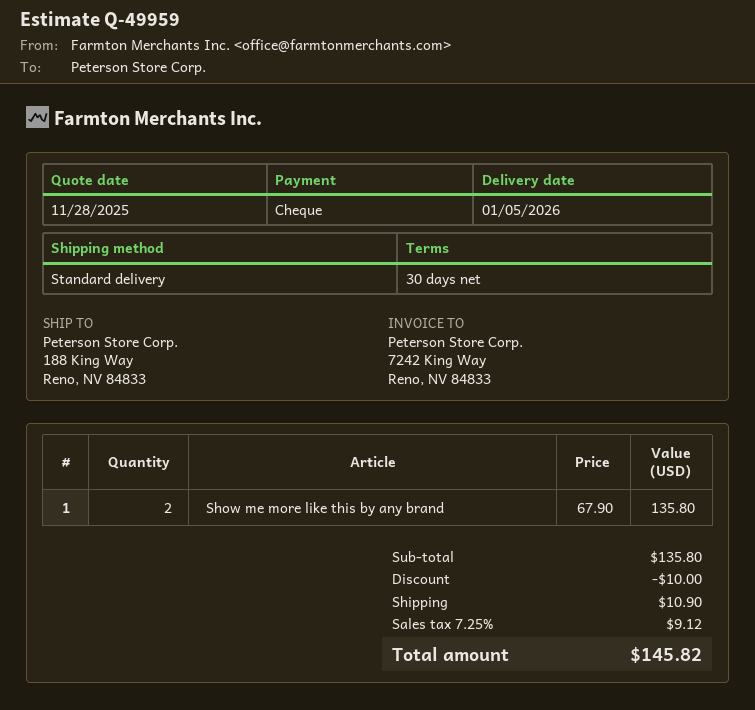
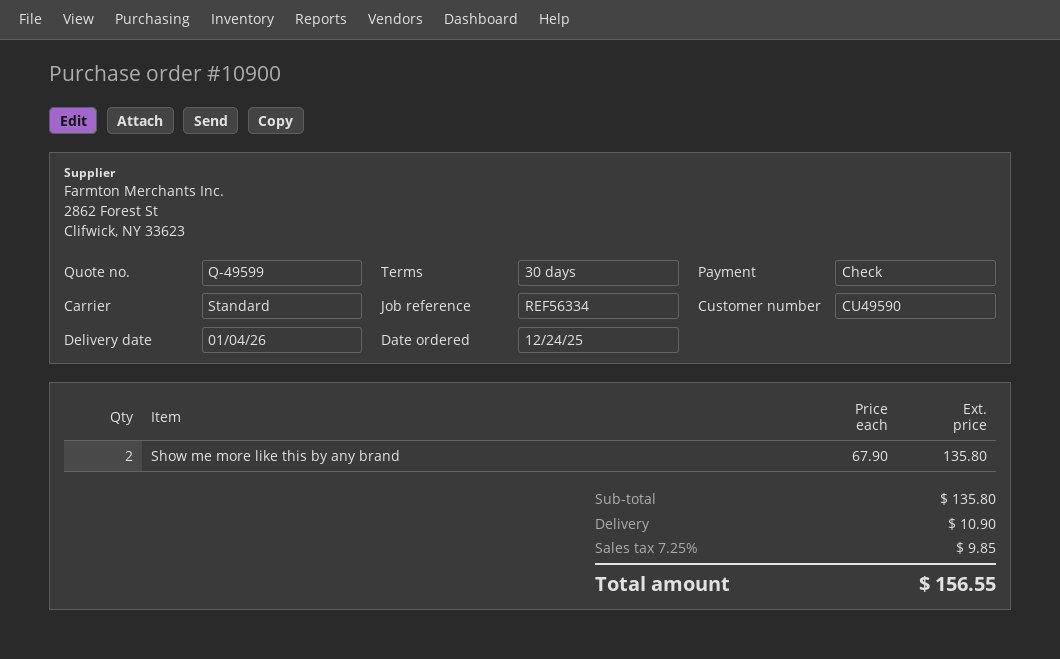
quote number: Q-49959 -> Q-49599
delivery date: 2026-01-05 -> 2026-01-04
discount: 10.00 -> none
tax: 7.25% = 9.12 -> 7.25% = 9.85
total: 145.82 -> 156.55

